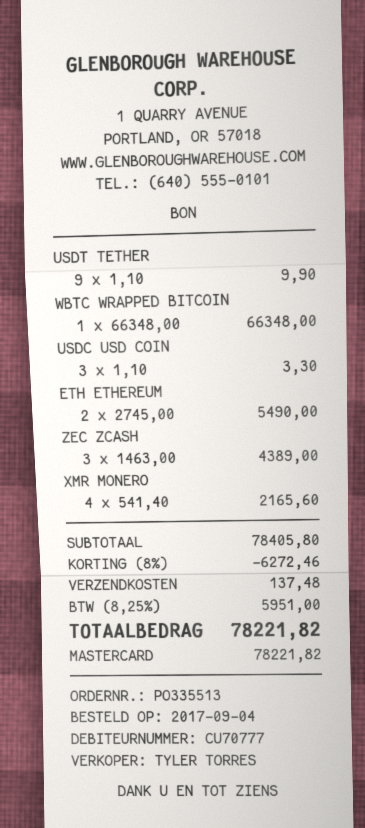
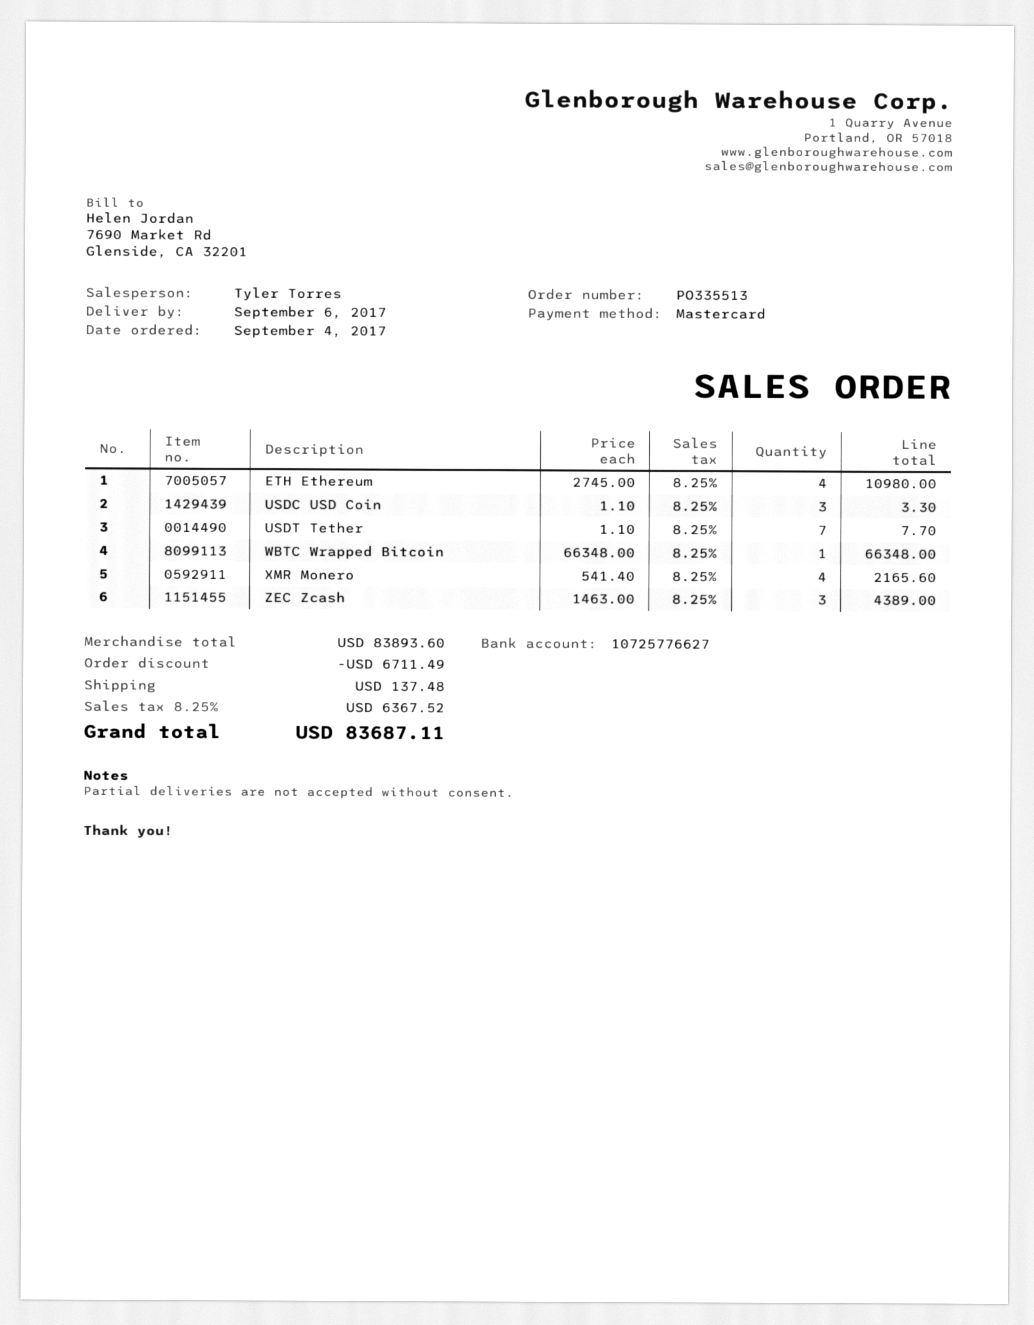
USDT TETHER: 9 x 1.10 = 9.90 -> 7 x 1.10 = 7.70
ETH ETHEREUM: 2 x 2745.00 = 5490.00 -> 4 x 2745.00 = 10980.00
subtotal: 78405.80 -> 83893.60
discount: 6272.46 -> 6711.49
tax: 8.25% = 5951.00 -> 8.25% = 6367.52
total: 78221.82 -> 83687.11

